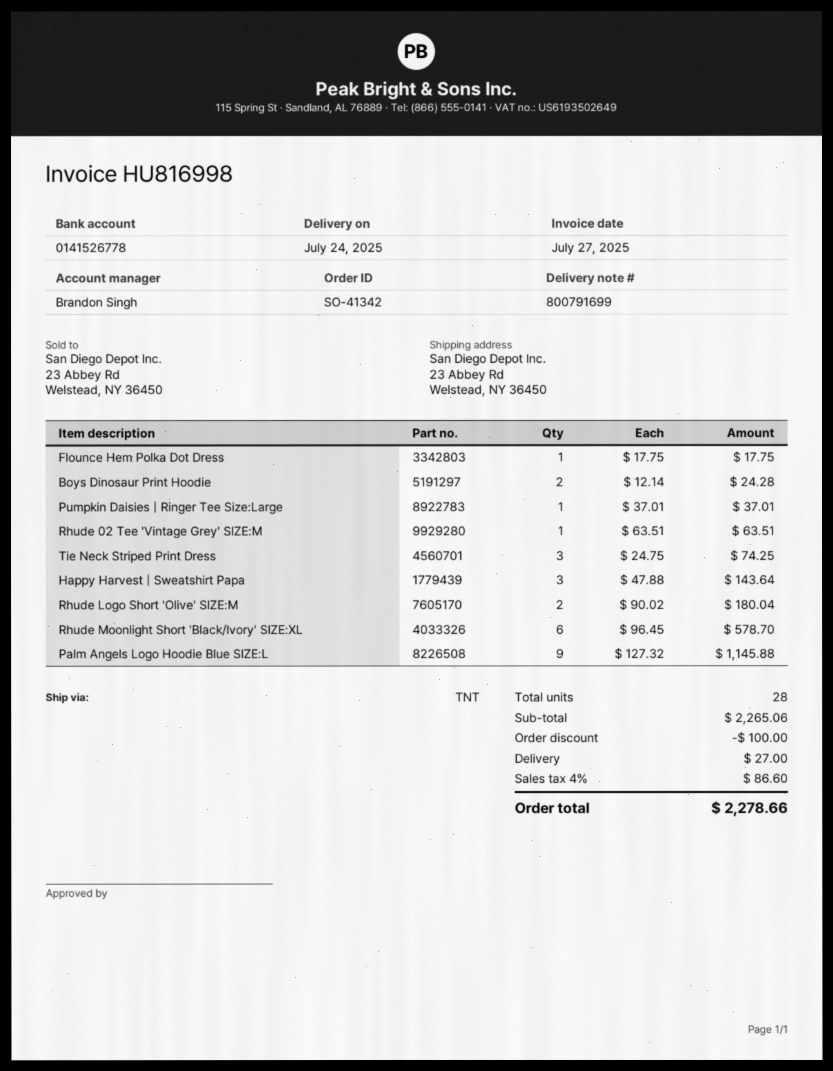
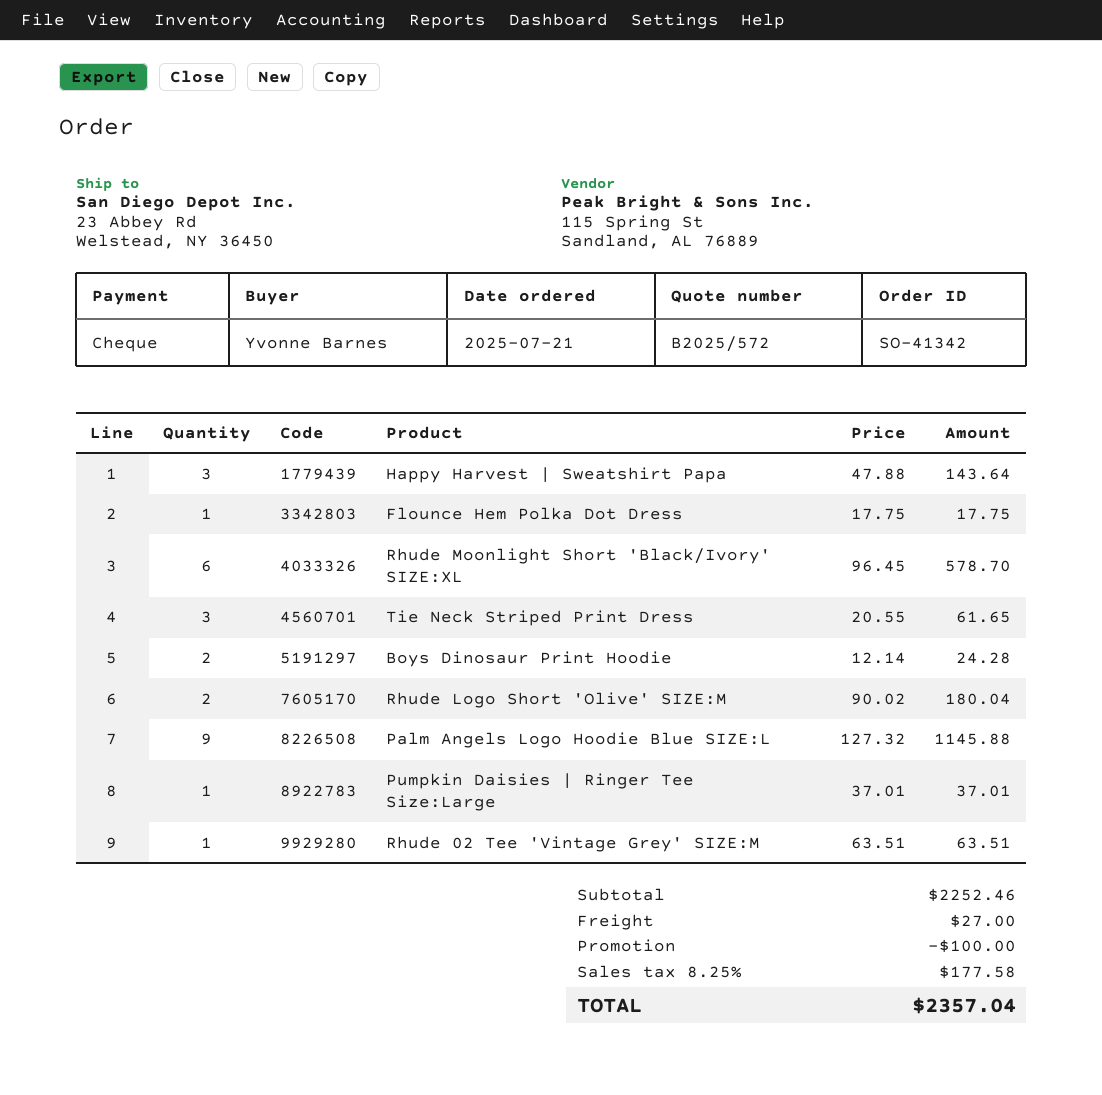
Tie Neck Striped Print Dress: 3 x 24.75 = 74.25 -> 3 x 20.55 = 61.65
subtotal: 2265.06 -> 2252.46
tax: 4% = 86.60 -> 8.25% = 177.58
total: 2278.66 -> 2357.04

